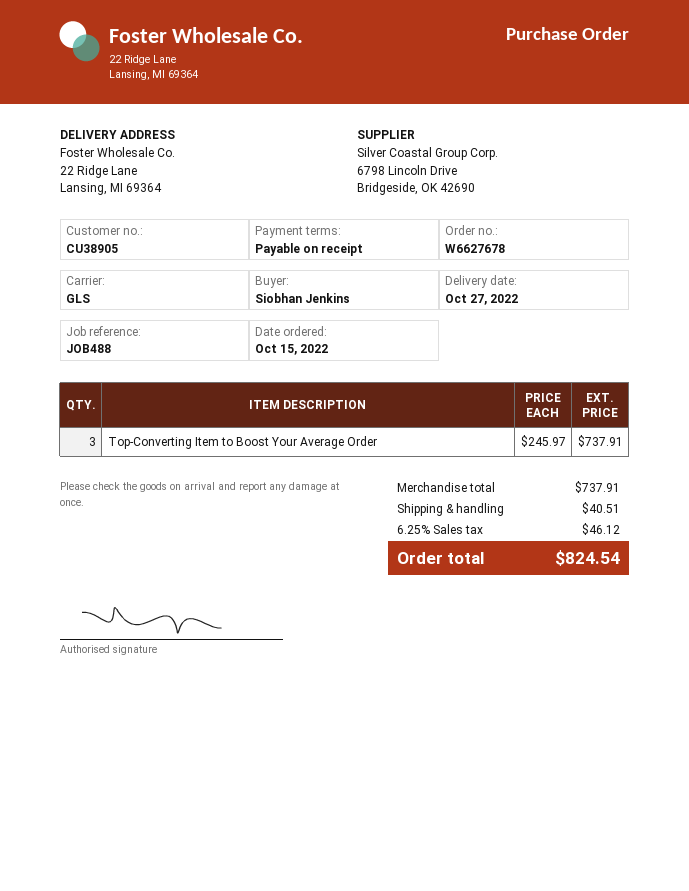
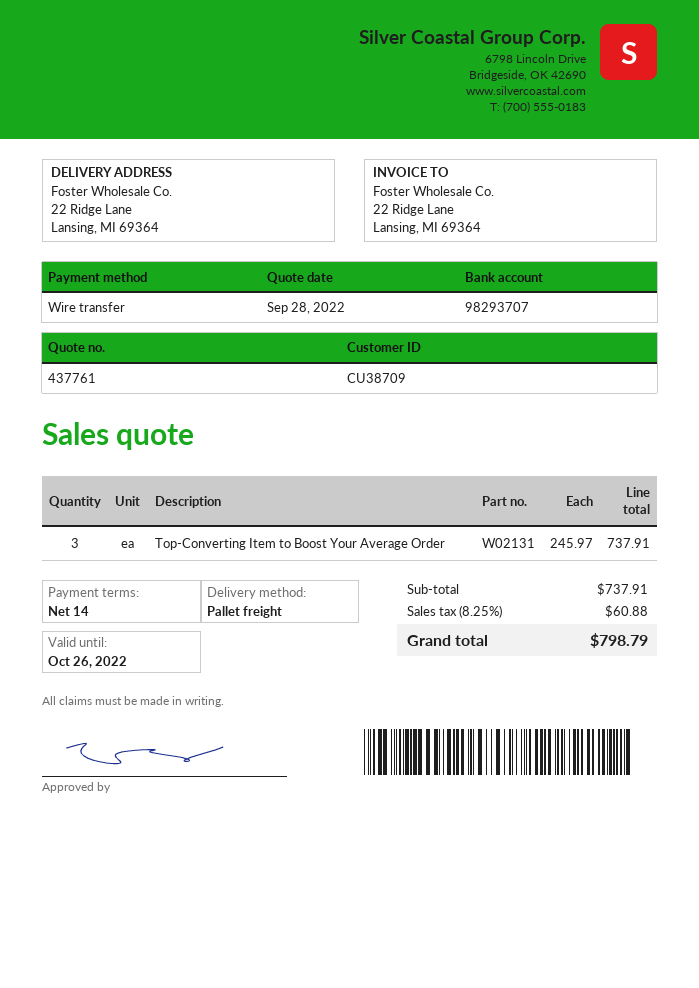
payment terms: on receipt -> 14 days
customer number: CU38905 -> CU38709
shipping method: GLS -> pallet freight
shipping: 40.51 -> none
tax: 6.25% = 46.12 -> 8.25% = 60.88
total: 824.54 -> 798.79

